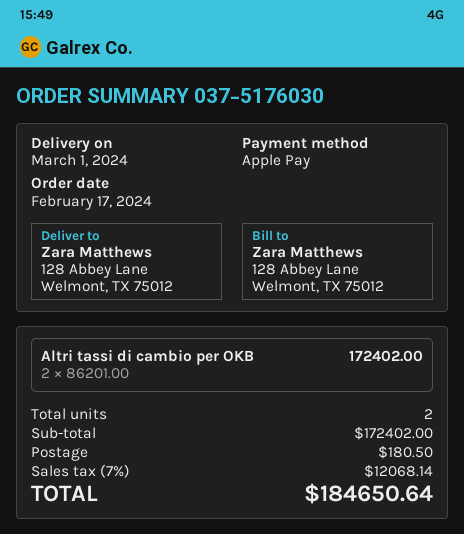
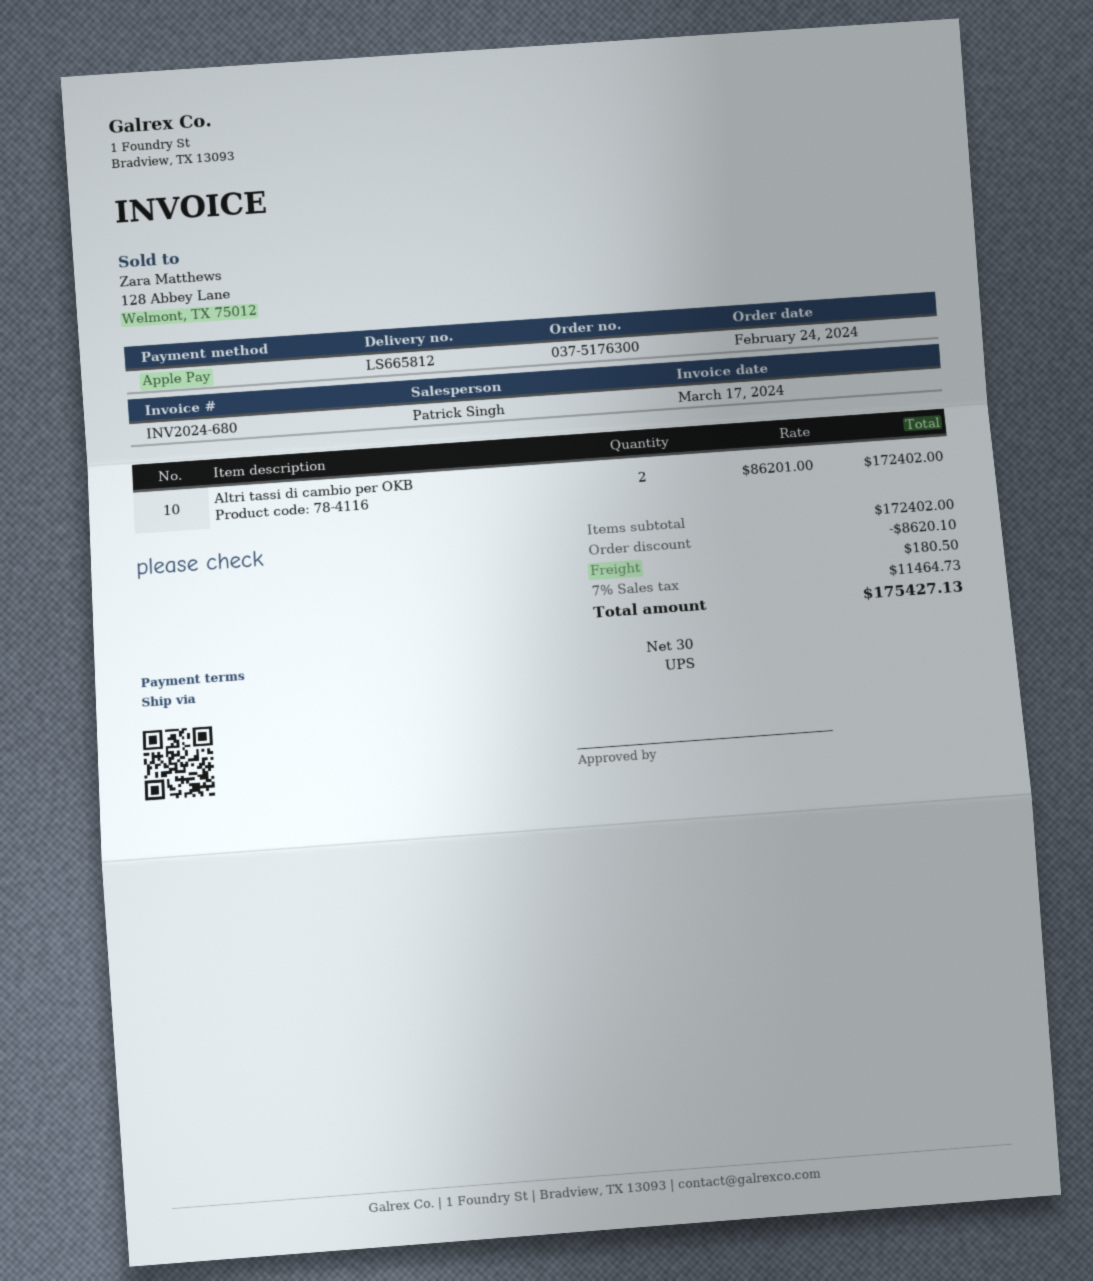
order number: 037-5176030 -> 037-5176300
order date: 2024-02-17 -> 2024-02-24
discount: none -> 8620.10
tax: 7% = 12068.14 -> 7% = 11464.73
total: 184650.64 -> 175427.13

